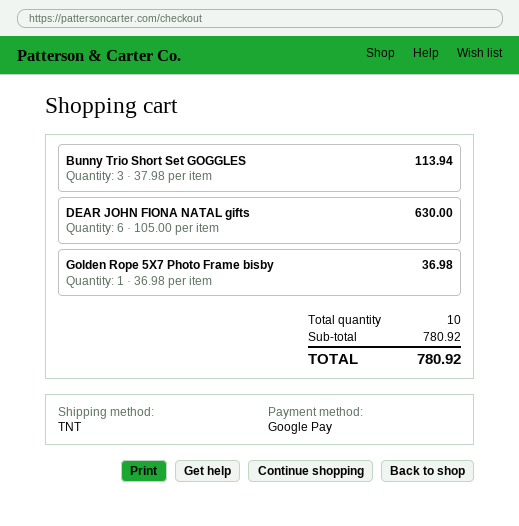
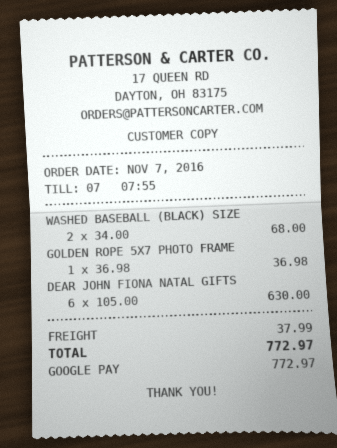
Bunny Trio Short Set GOGGLES: 3 x 37.98 = 113.94 -> none
WASHED BASEBALL (BLACK) SIZE: none -> 2 x 34.00 = 68.00
shipping: none -> 37.99
total: 780.92 -> 772.97

